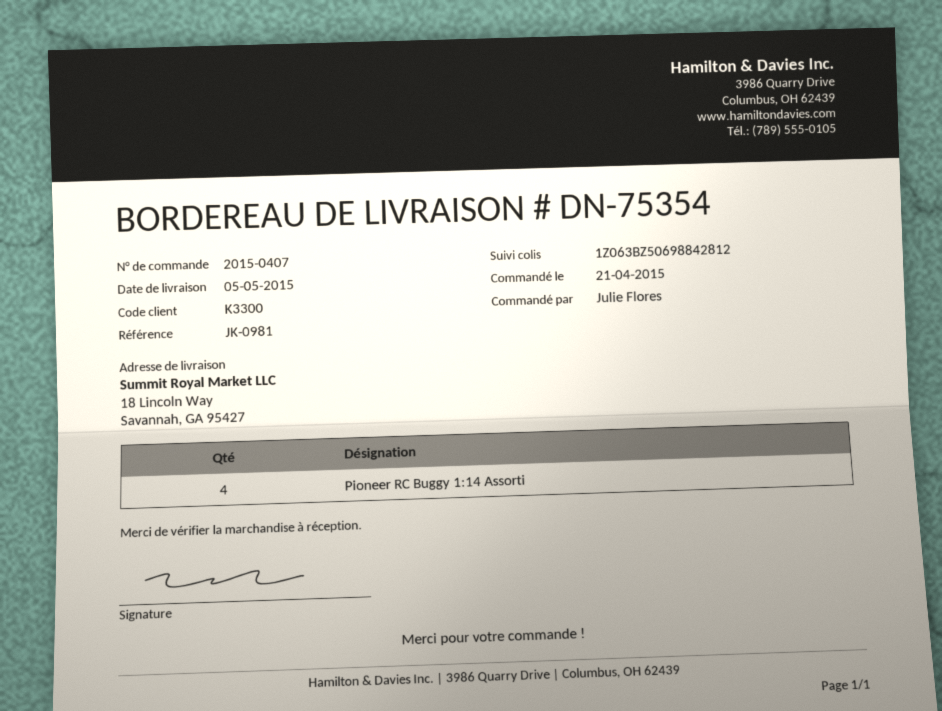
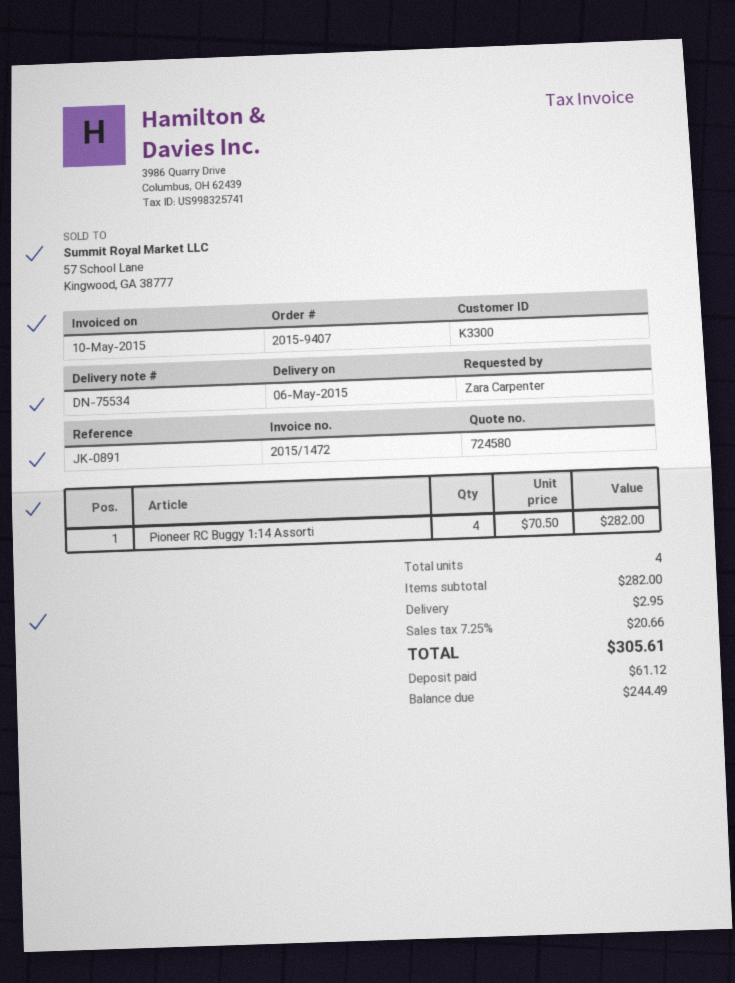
order number: 2015-0407 -> 2015-9407
delivery note number: DN-75354 -> DN-75534
delivery date: 2015-05-05 -> 2015-05-06
reference: JK-0981 -> JK-0891
ordered by: Julie Flores -> Zara Carpenter

